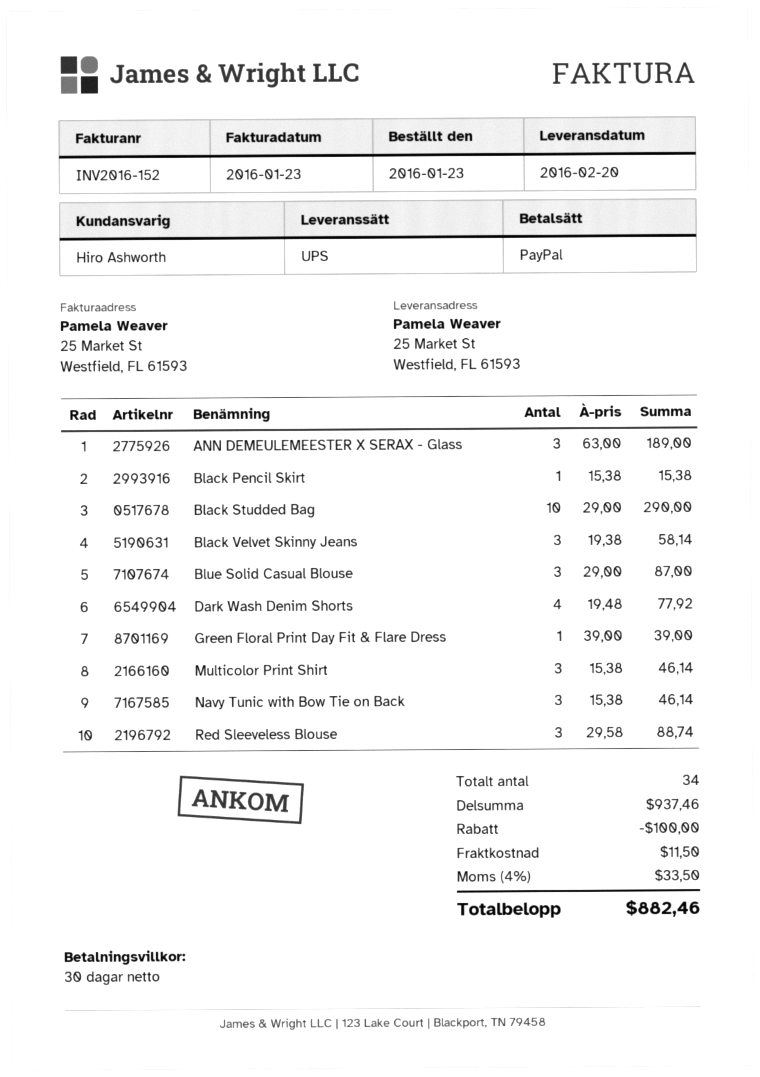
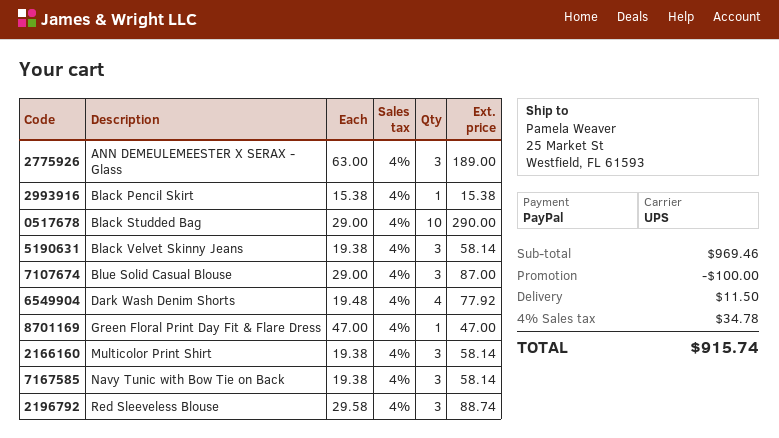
Green Floral Print Day Fit & Flare Dress: 1 x 39.00 = 39.00 -> 1 x 47.00 = 47.00
Multicolor Print Shirt: 3 x 15.38 = 46.14 -> 3 x 19.38 = 58.14
Navy Tunic with Bow Tie on Back: 3 x 15.38 = 46.14 -> 3 x 19.38 = 58.14
subtotal: 937.46 -> 969.46
tax: 4% = 33.50 -> 4% = 34.78
total: 882.46 -> 915.74

